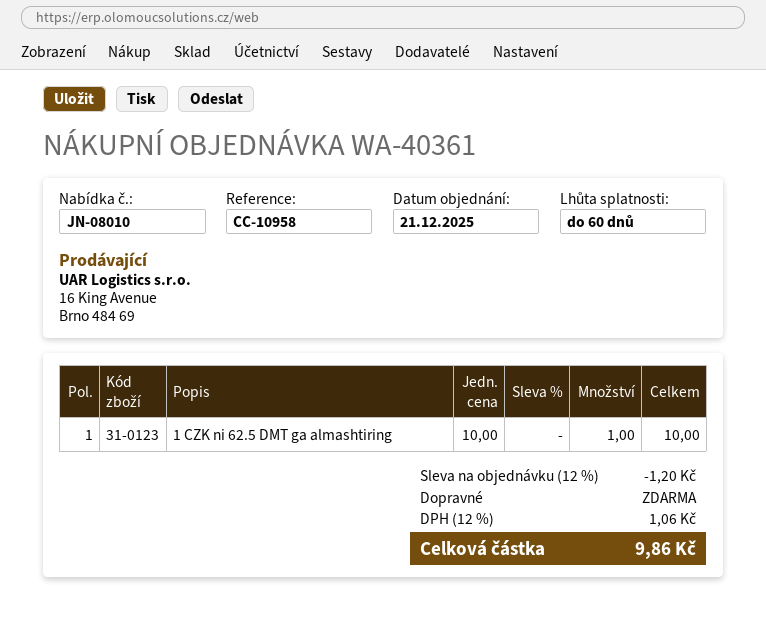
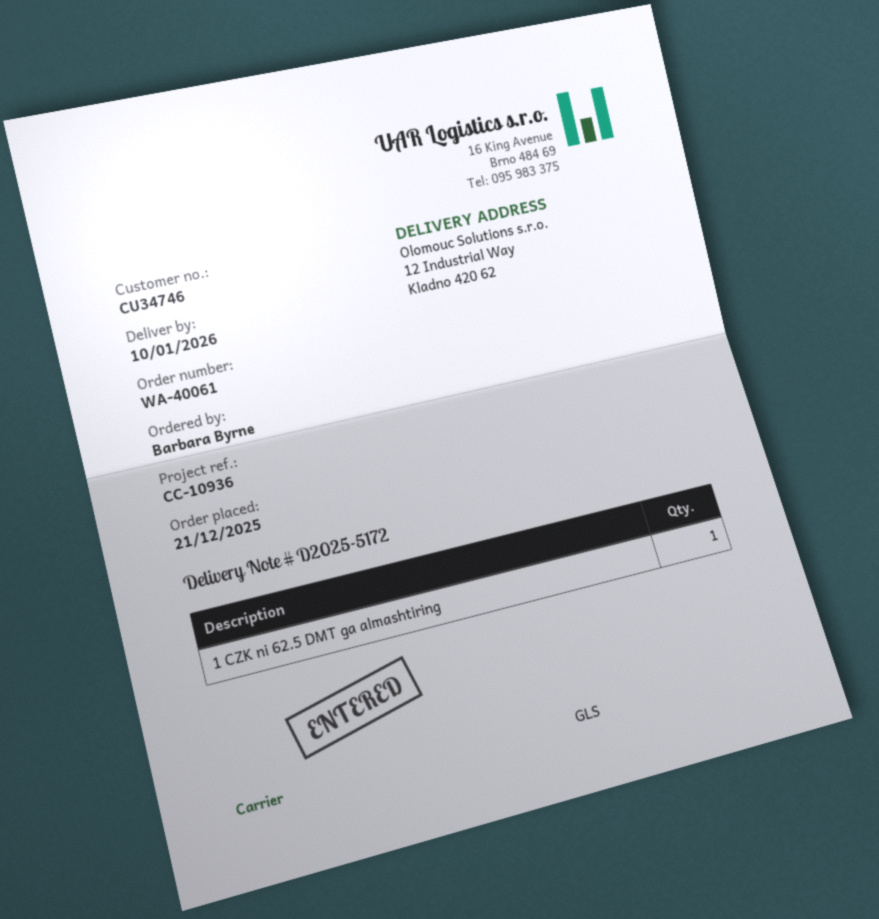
order number: WA-40361 -> WA-40061
reference: CC-10958 -> CC-10936

